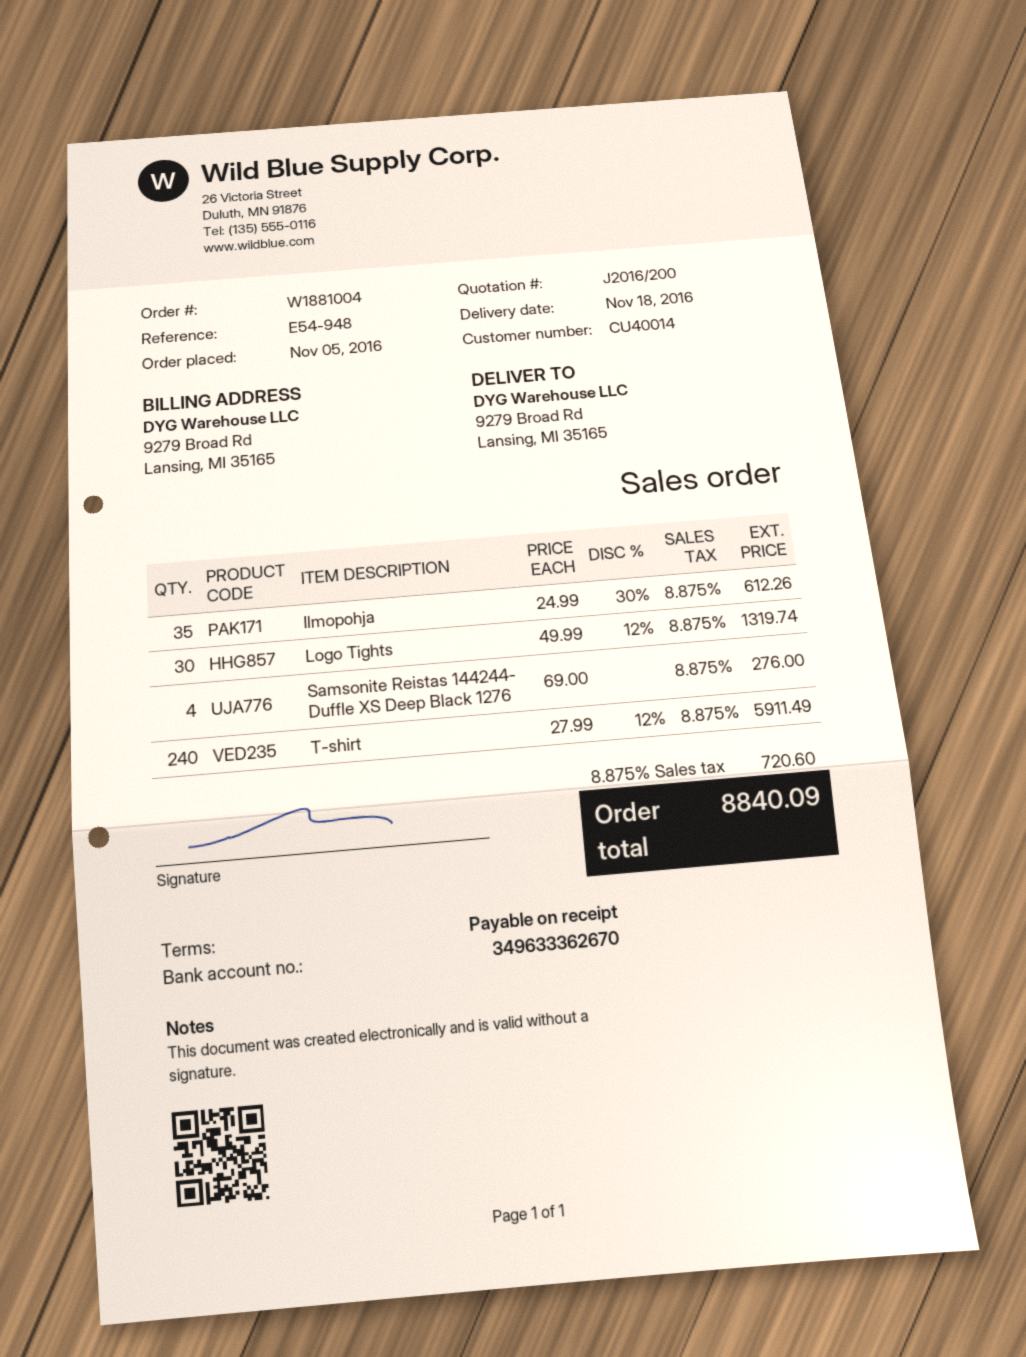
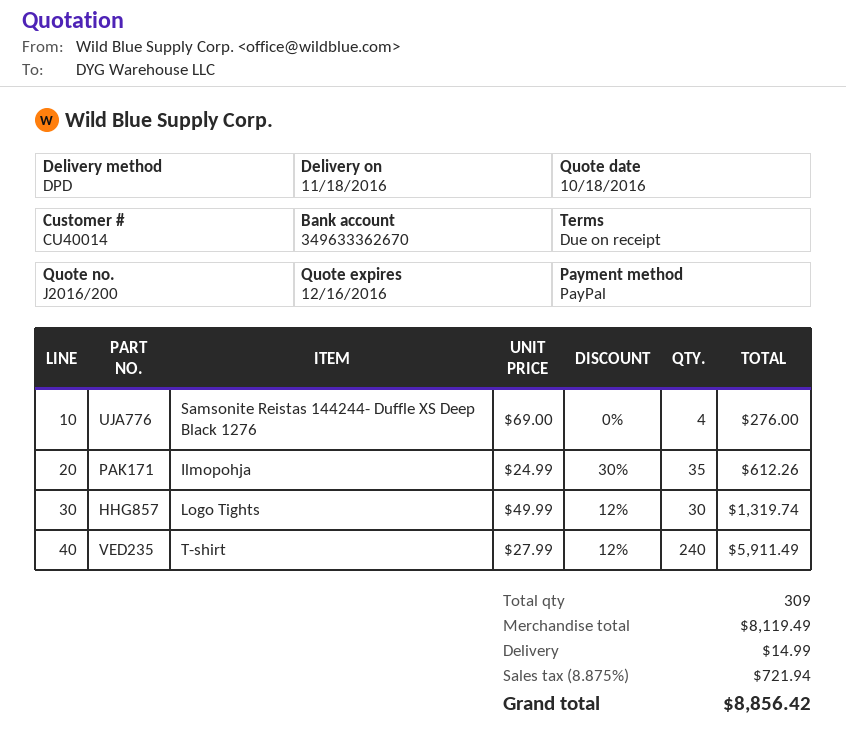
shipping: none -> 14.99
tax: 8.875% = 720.60 -> 8.875% = 721.94
total: 8840.09 -> 8856.42

